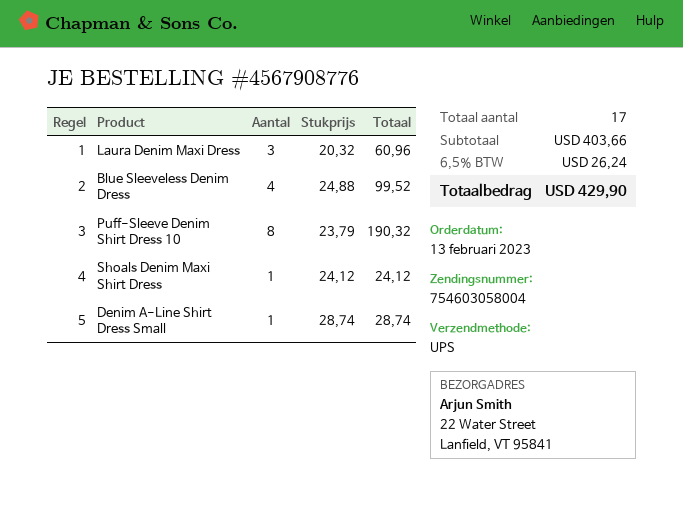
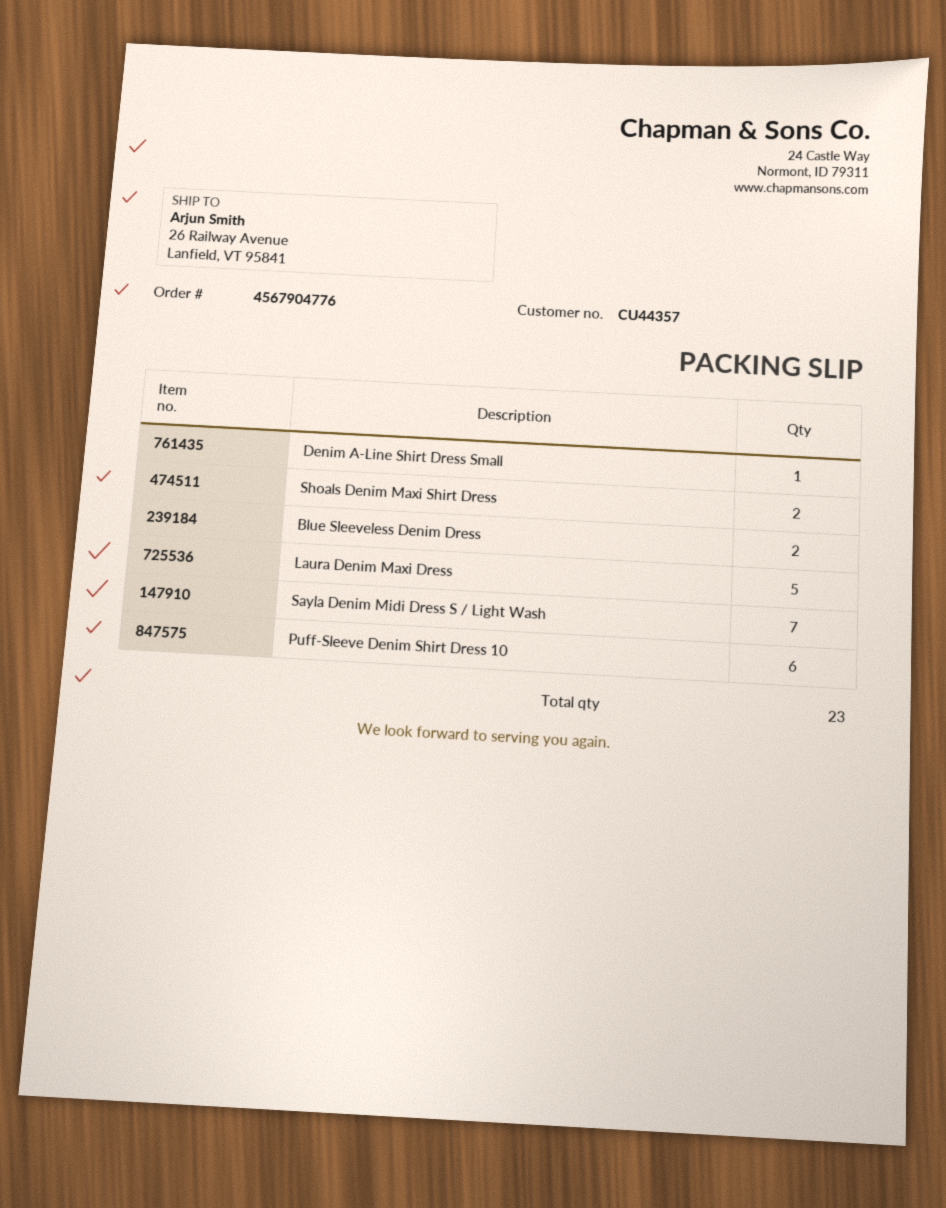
order number: 4567908776 -> 4567904776
ship to: 22 Water Street, Lanfield, VT 95841 -> 26 Railway Avenue, Lanfield, VT 95841
Laura Denim Maxi Dress: 3 -> 5
Blue Sleeveless Denim Dress: 4 -> 2
Puff-Sleeve Denim Shirt Dress 10: 8 -> 6
Shoals Denim Maxi Shirt Dress: 1 -> 2
Sayla Denim Midi Dress S / Light Wash: none -> 7
total quantity: 17 -> 23

